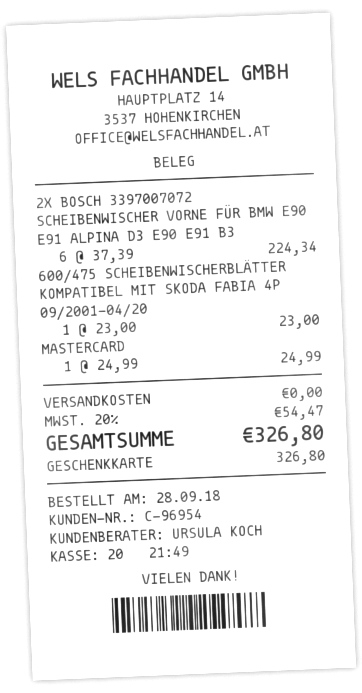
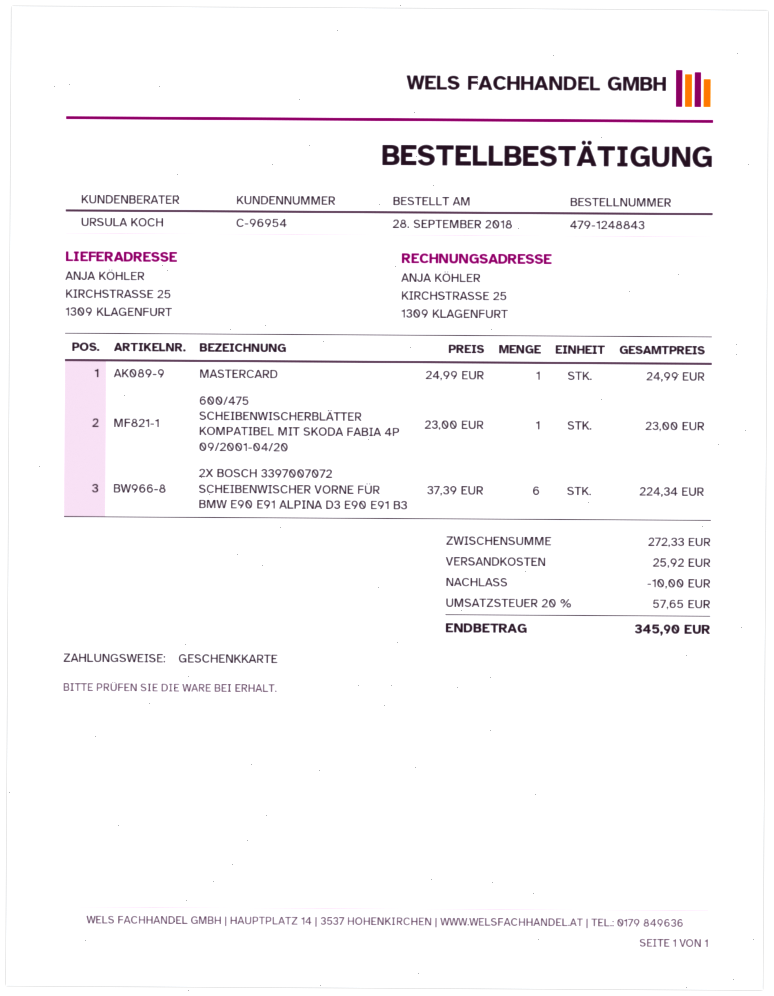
discount: none -> 10.00
shipping: 0.00 -> 25.92
tax: 20% = 54.47 -> 20% = 57.65
total: 326.80 -> 345.90

